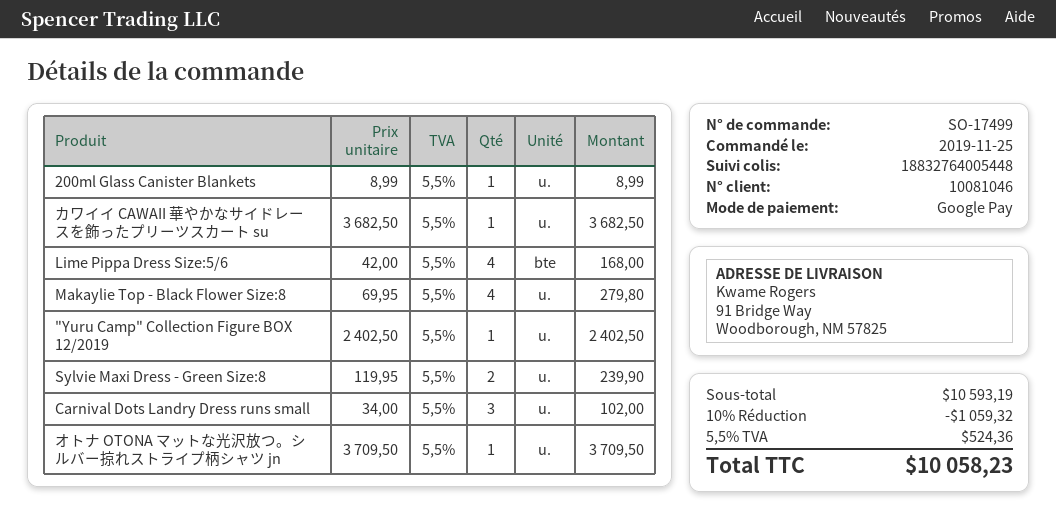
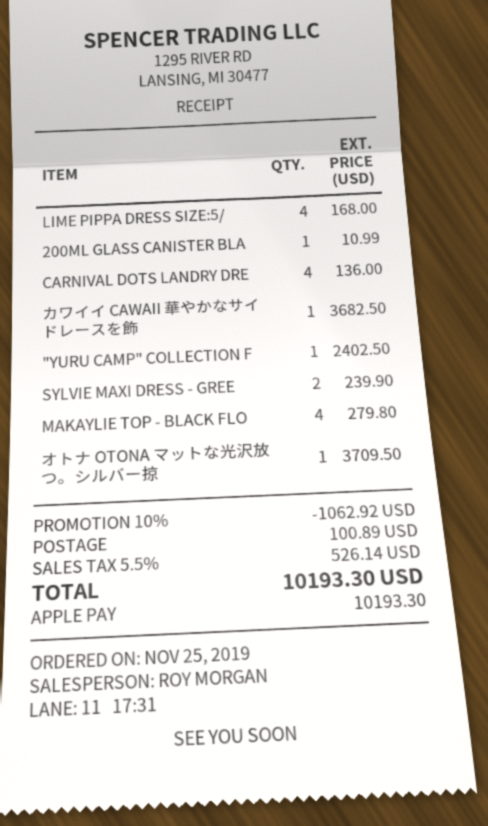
payment method: Google Pay -> Apple Pay
200ml Glass Canister Blankets: 1 for 8.99 -> 1 for 10.99
Carnival Dots Landry Dress runs small: 3 for 102.00 -> 4 for 136.00
discount: 10% = 1059.32 -> 10% = 1062.92
shipping: none -> 100.89
tax: 5.5% = 524.36 -> 5.5% = 526.14
total: 10058.23 -> 10193.30

